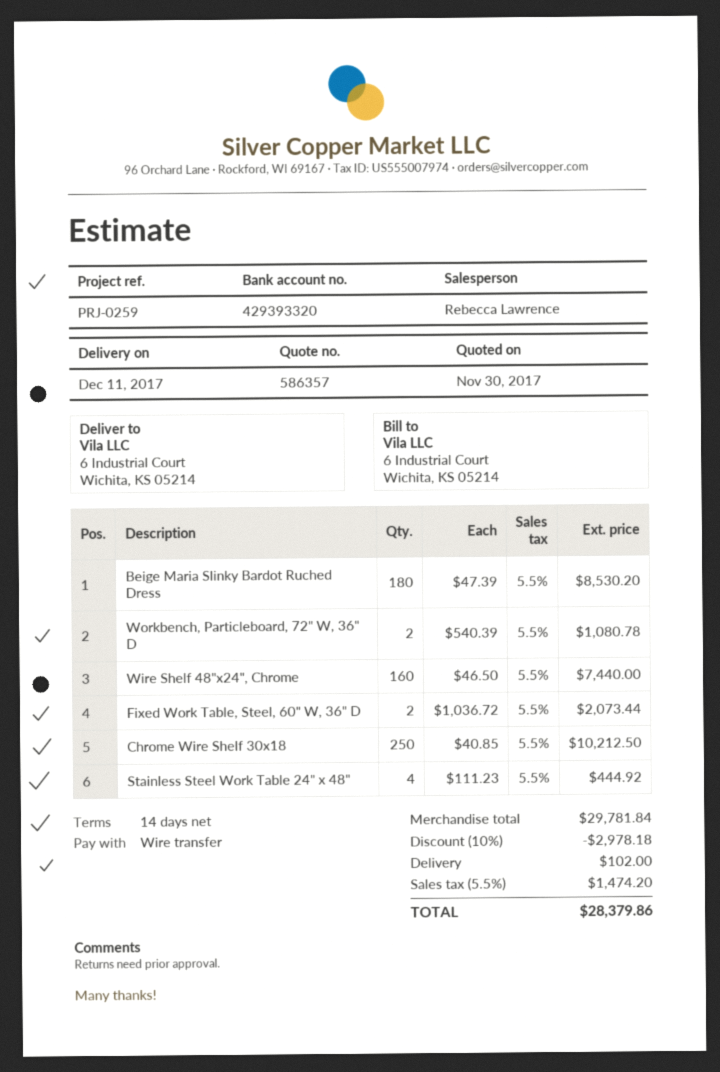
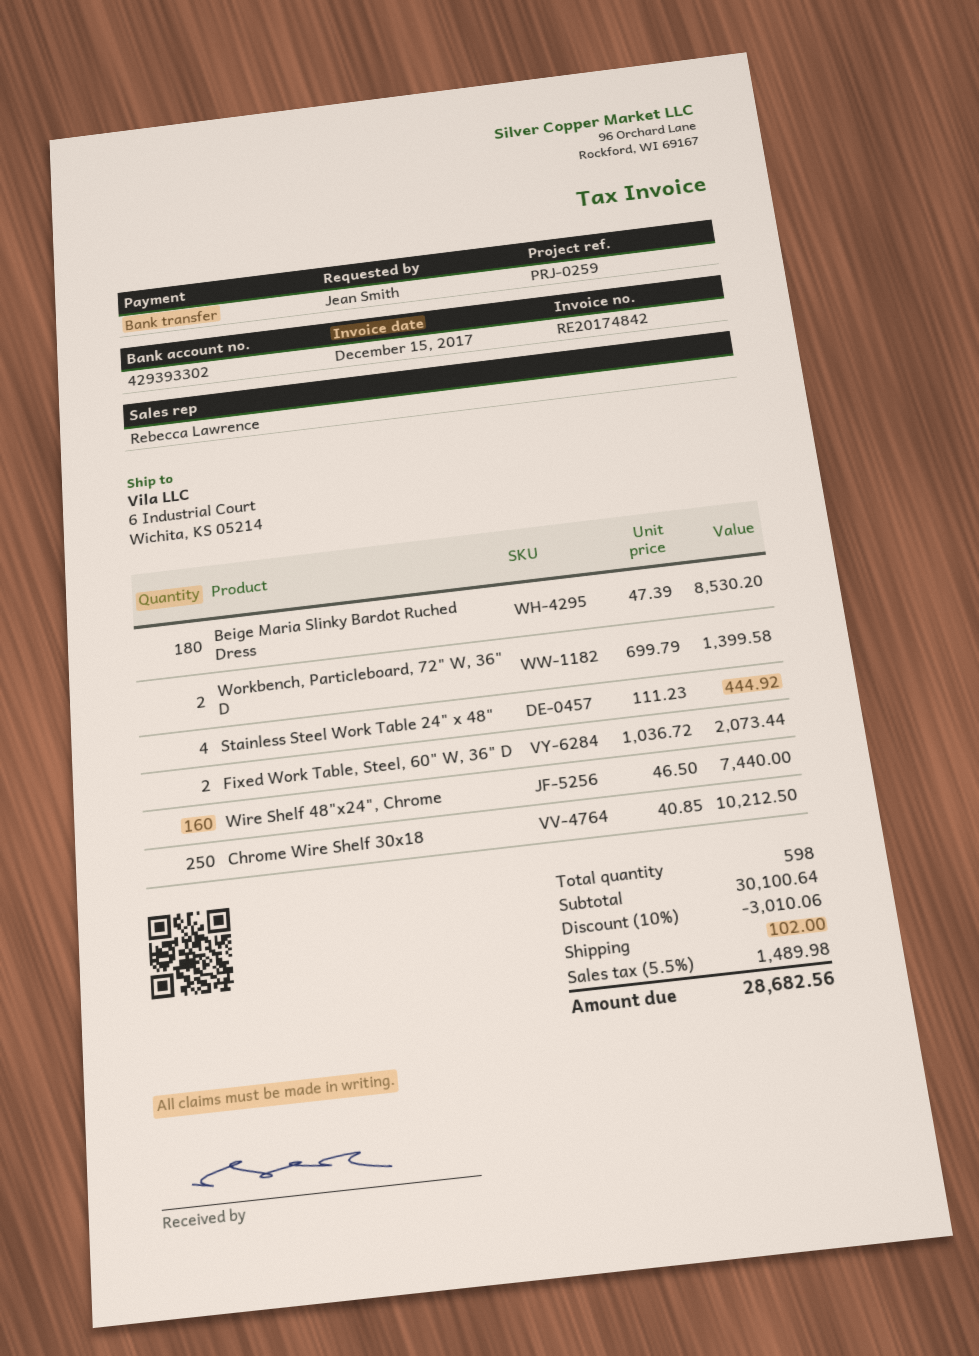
bank account: 429393320 -> 429393302
Workbench, Particleboard, 72" W, 36" D: 2 x 540.39 = 1080.78 -> 2 x 699.79 = 1399.58
subtotal: 29781.84 -> 30100.64
discount: 10% = 2978.18 -> 10% = 3010.06
tax: 5.5% = 1474.20 -> 5.5% = 1489.98
total: 28379.86 -> 28682.56

